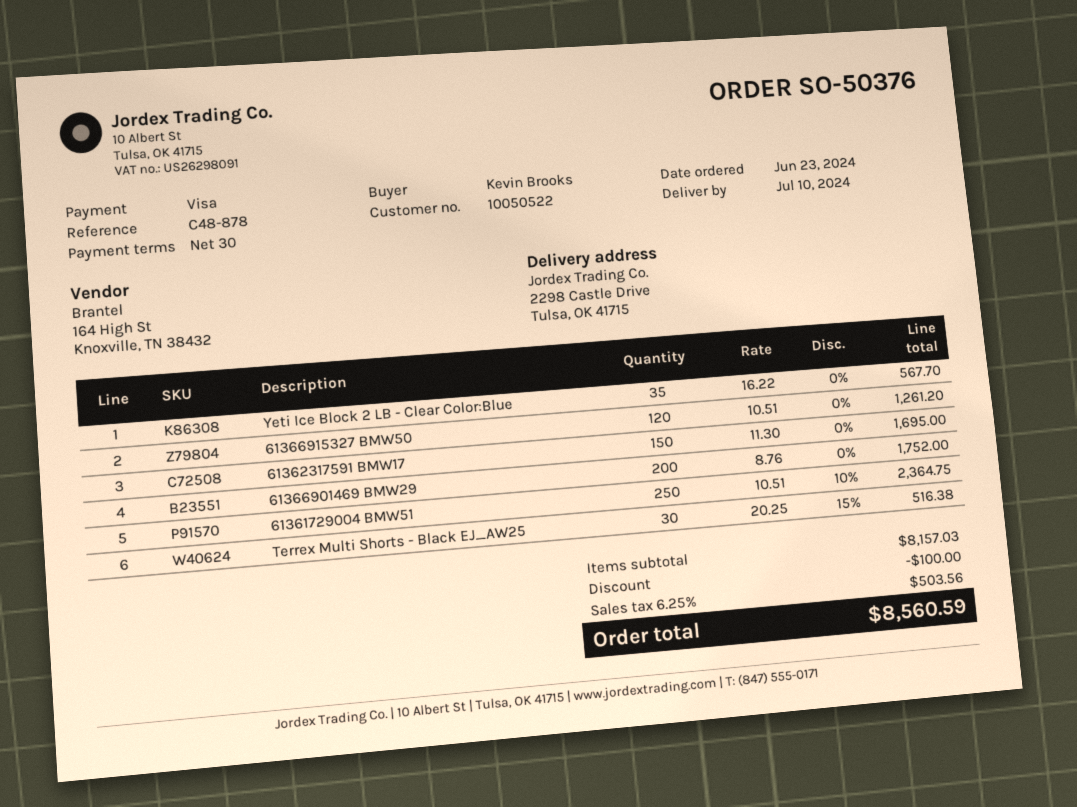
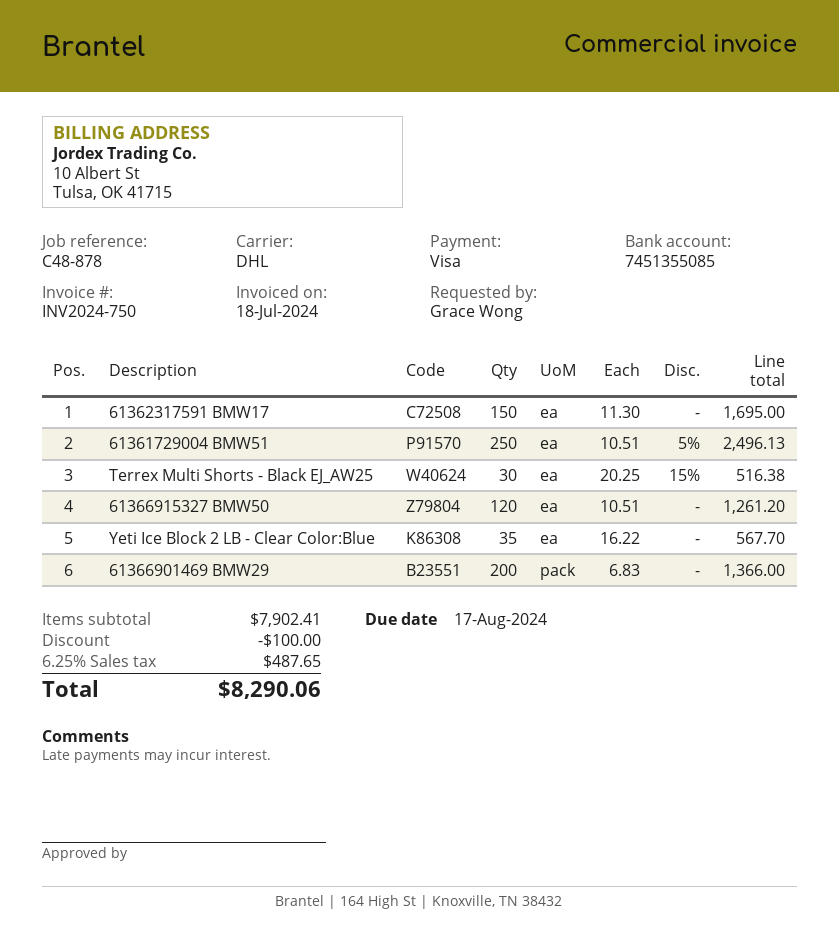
ordered by: Kevin Brooks -> Grace Wong
61366901469 BMW29: 200 x 8.76 = 1752.00 -> 200 x 6.83 = 1366.00
61361729004 BMW51: 250 x 10.51 - 10% = 2364.75 -> 250 x 10.51 - 5% = 2496.13
subtotal: 8157.03 -> 7902.41
tax: 6.25% = 503.56 -> 6.25% = 487.65
total: 8560.59 -> 8290.06

